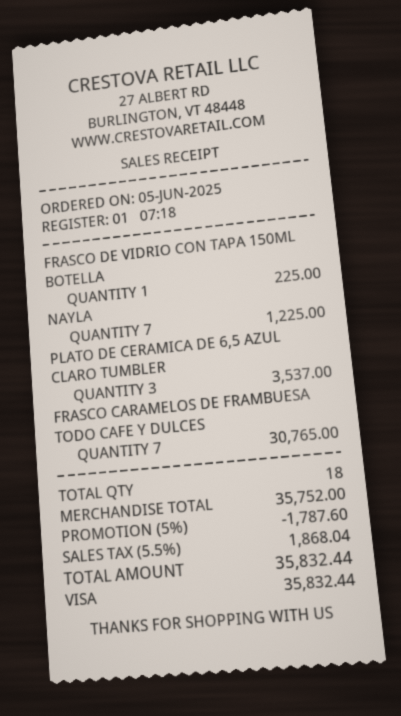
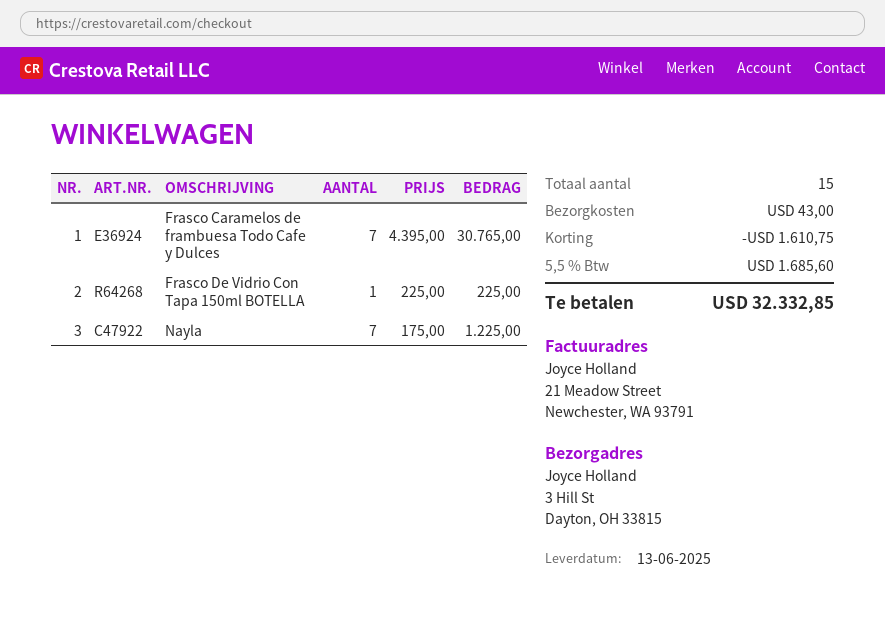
PLATO DE CERAMICA DE 6,5 AZUL CLARO TUMBLER: 3 for 3537.00 -> none
total quantity: 18 -> 15
discount: 1787.60 -> 1610.75
shipping: none -> 43.00
tax: 5.5% = 1868.04 -> 5.5% = 1685.60
total: 35832.44 -> 32332.85

